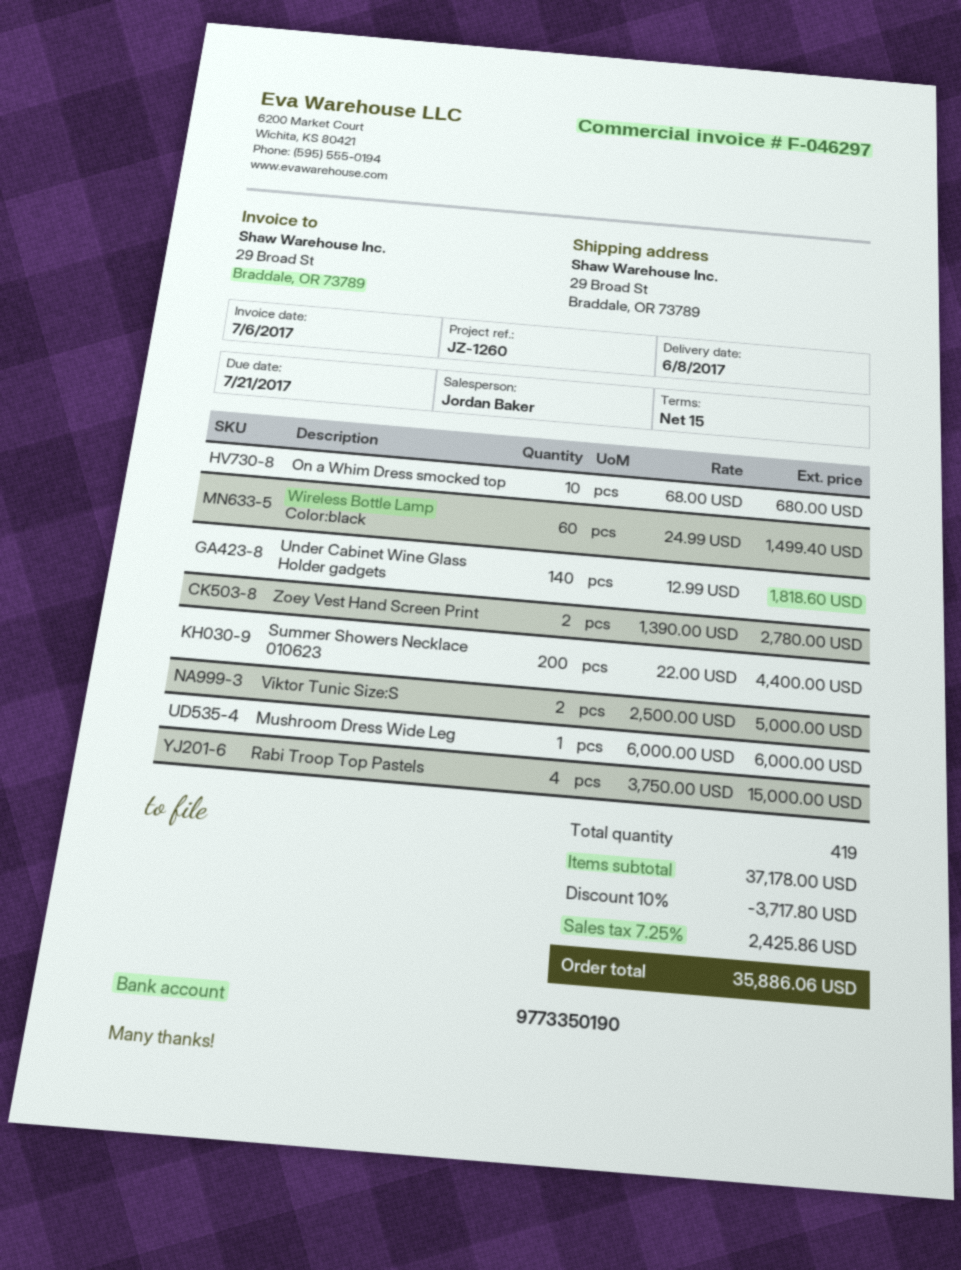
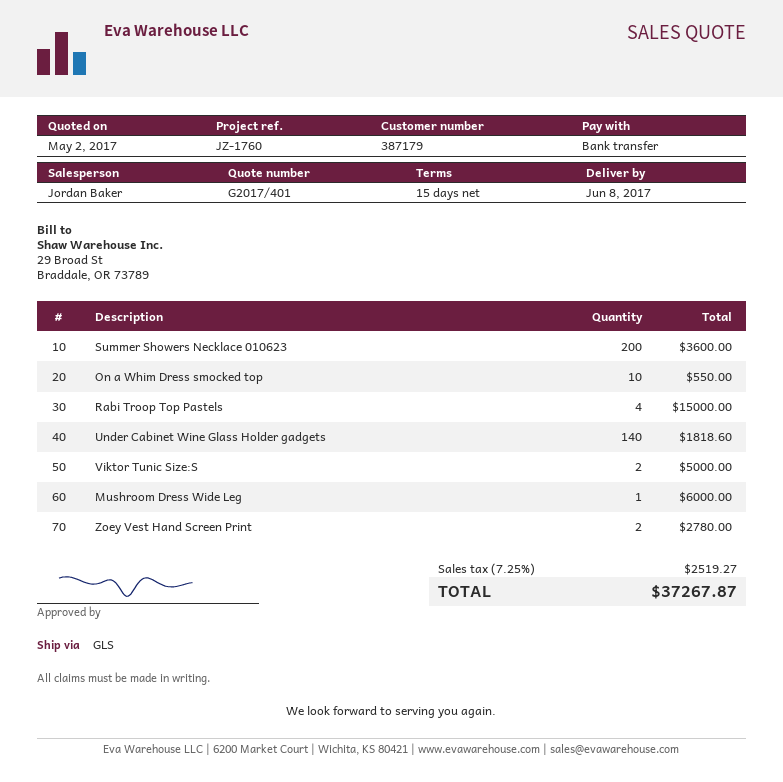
reference: JZ-1260 -> JZ-1760
On a Whim Dress smocked top: 10 for 680.00 -> 10 for 550.00
Wireless Bottle Lamp Color:black: 60 for 1499.40 -> none
Summer Showers Necklace 010623: 200 for 4400.00 -> 200 for 3600.00
discount: 10% = 3717.80 -> none
tax: 7.25% = 2425.86 -> 7.25% = 2519.27
total: 35886.06 -> 37267.87

